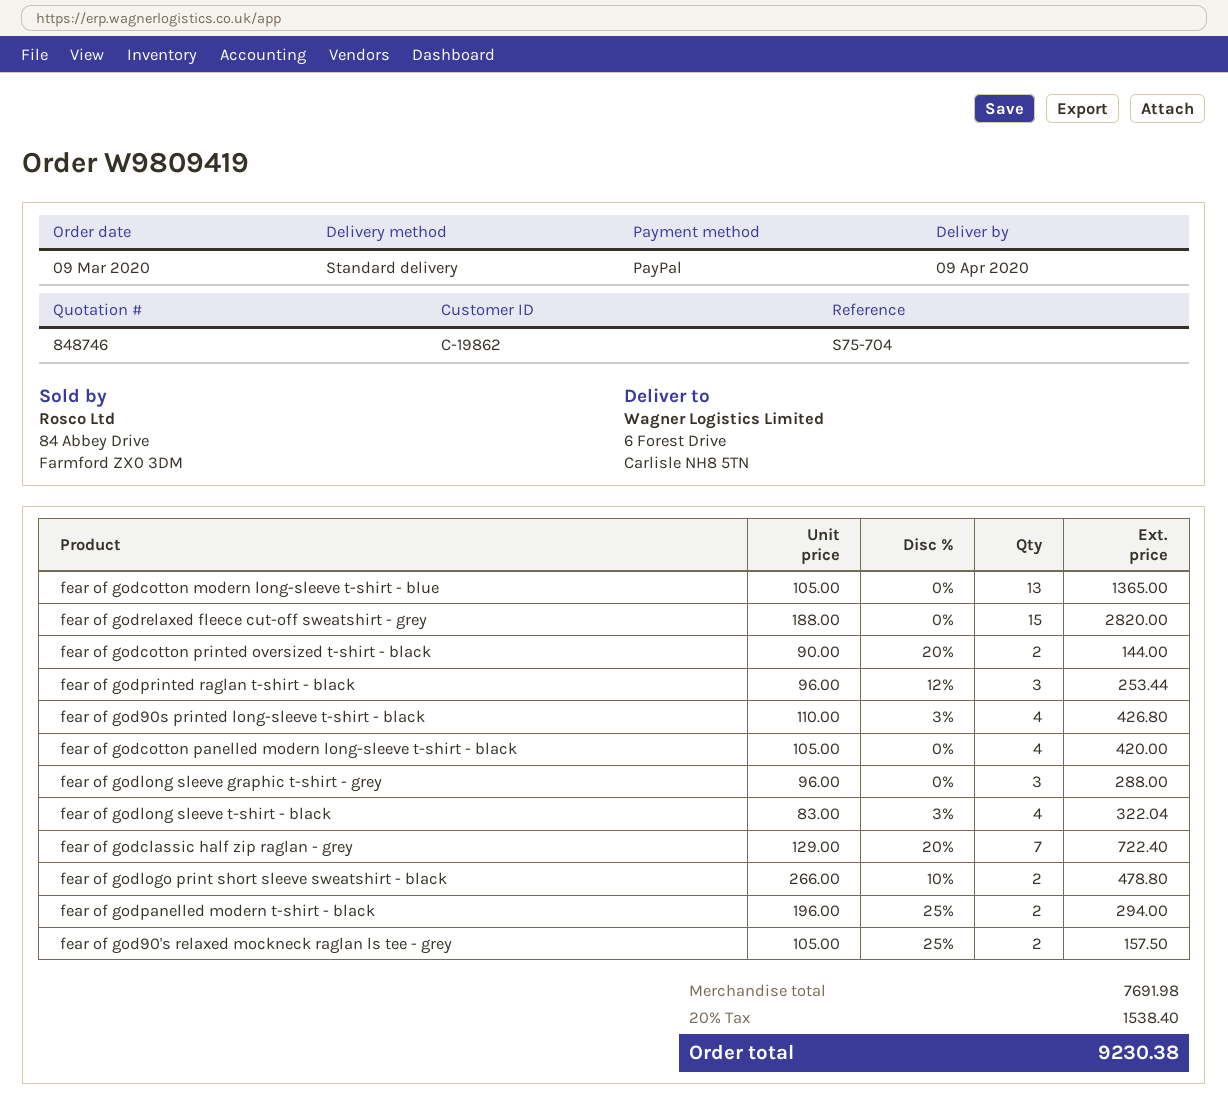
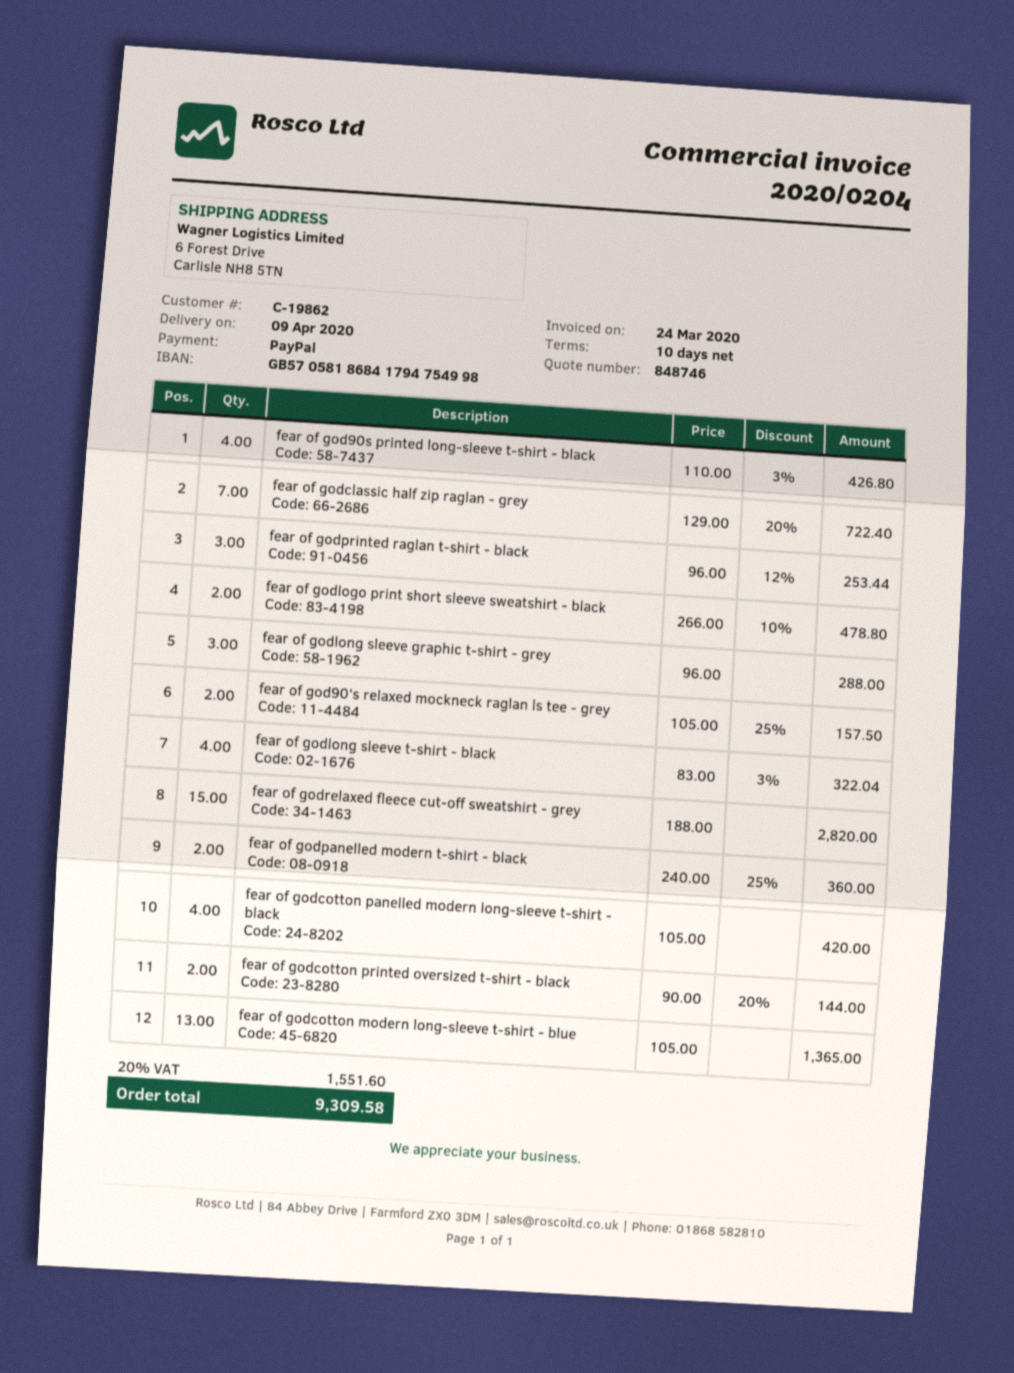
fear of godpanelled modern t-shirt - black: 2 x 196.00 - 25% = 294.00 -> 2 x 240.00 - 25% = 360.00
tax: 20% = 1538.40 -> 20% = 1551.60
total: 9230.38 -> 9309.58

